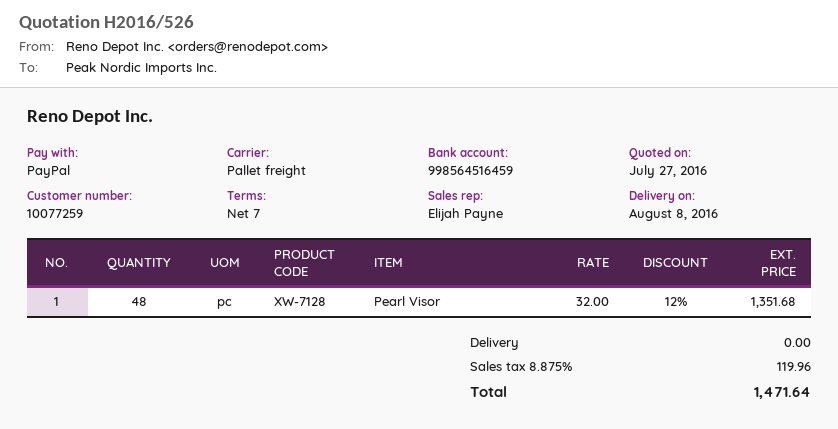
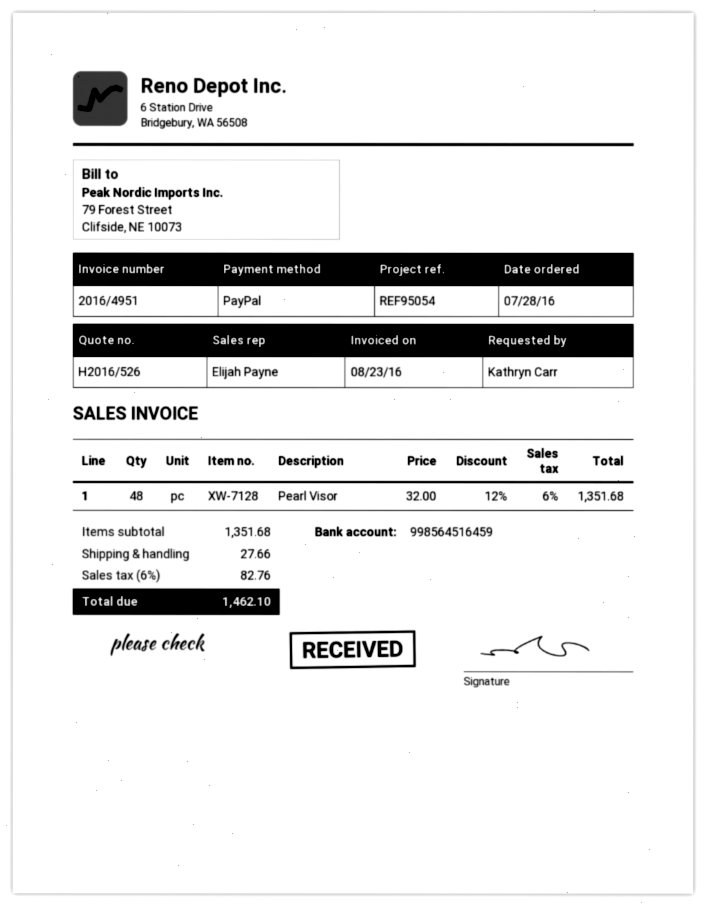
shipping: 0.00 -> 27.66
tax: 8.875% = 119.96 -> 6% = 82.76
total: 1471.64 -> 1462.10

